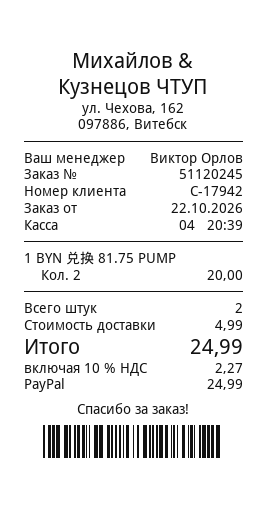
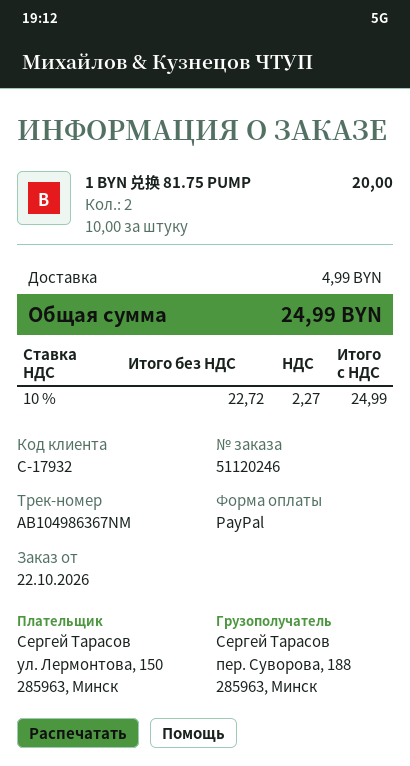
order number: 51120245 -> 51120246
customer number: C-17942 -> C-17932

